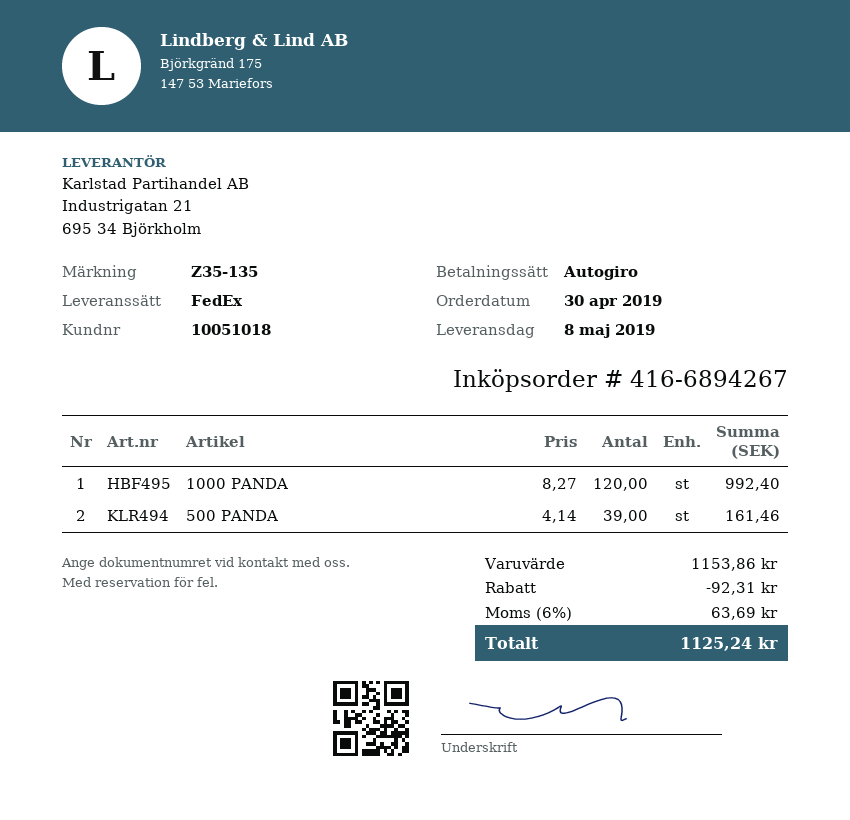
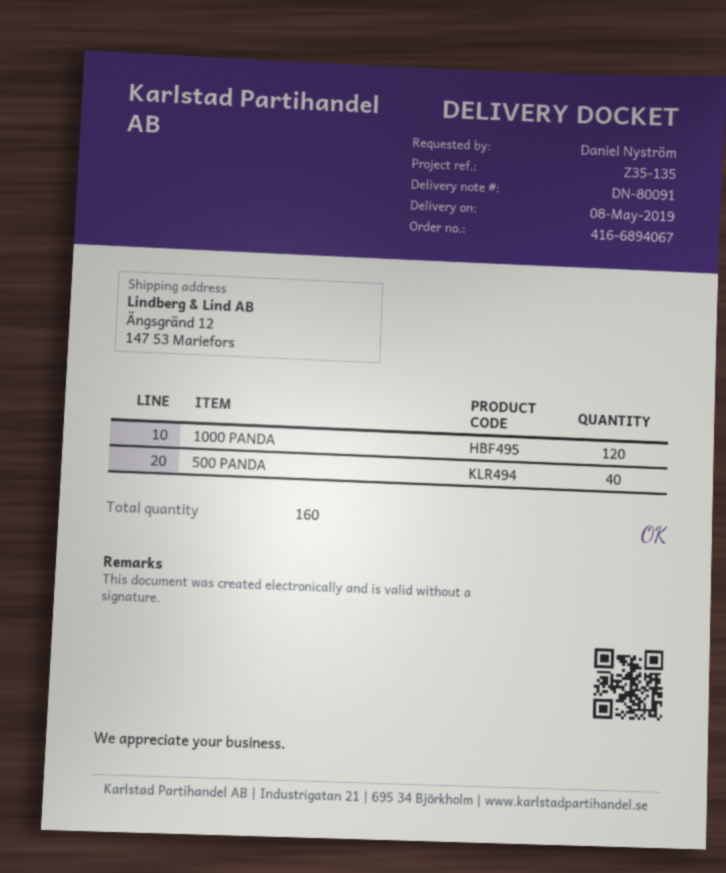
order number: 416-6894267 -> 416-6894067
500 PANDA: 39 -> 40

